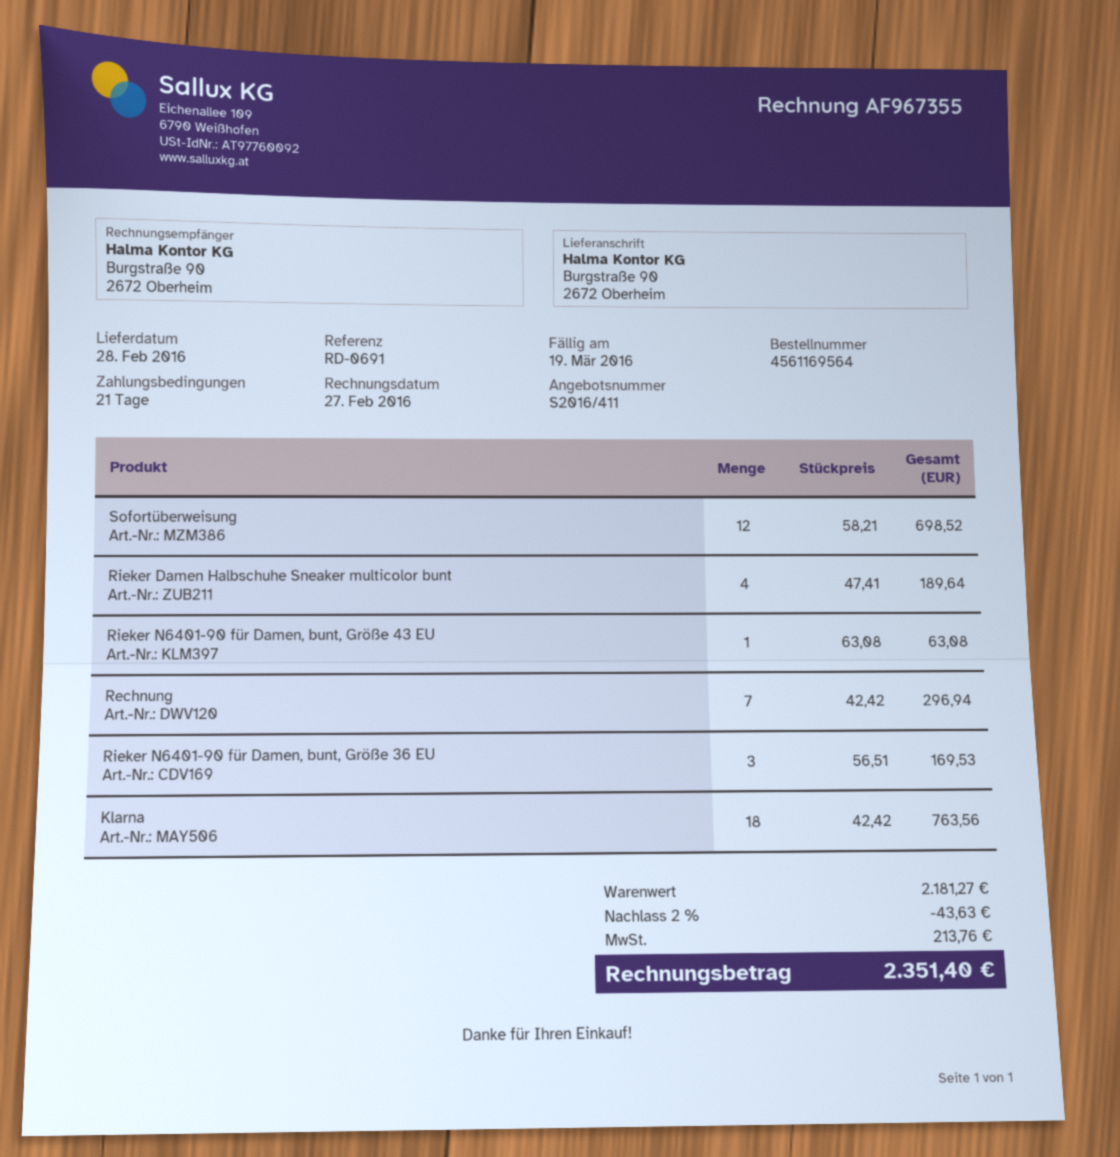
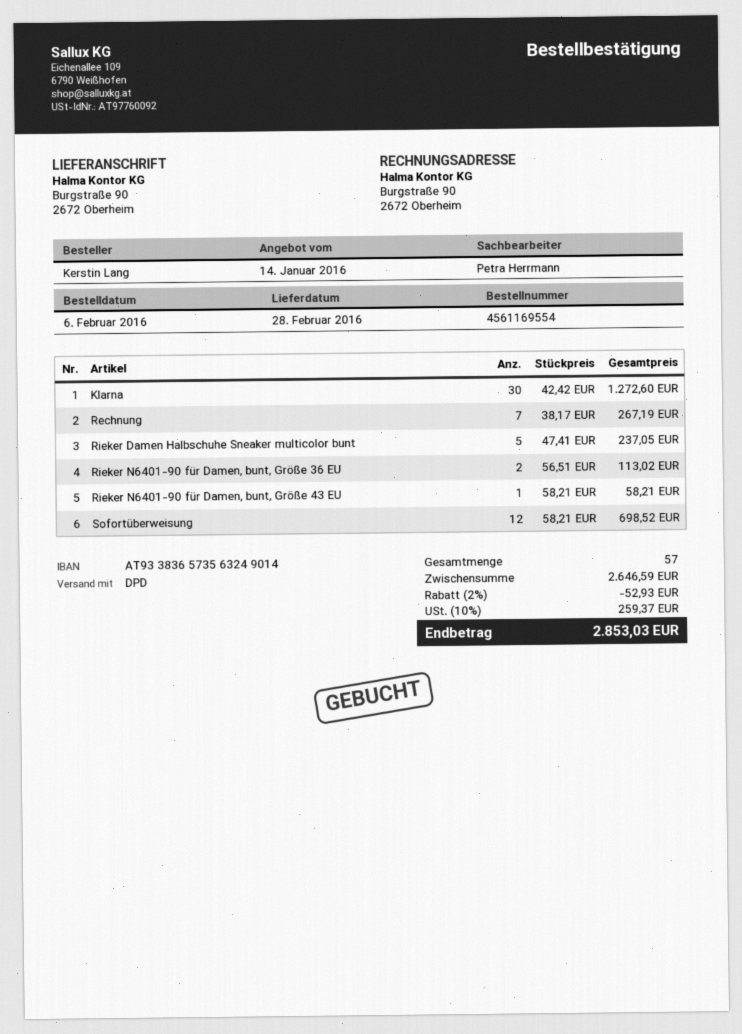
order number: 4561169564 -> 4561169554
Rieker Damen Halbschuhe Sneaker multicolor bunt: 4 x 47.41 = 189.64 -> 5 x 47.41 = 237.05
Rieker N6401-90 für Damen, bunt, Größe 43 EU: 1 x 63.08 = 63.08 -> 1 x 58.21 = 58.21
Rechnung: 7 x 42.42 = 296.94 -> 7 x 38.17 = 267.19
Rieker N6401-90 für Damen, bunt, Größe 36 EU: 3 x 56.51 = 169.53 -> 2 x 56.51 = 113.02
Klarna: 18 x 42.42 = 763.56 -> 30 x 42.42 = 1272.60
subtotal: 2181.27 -> 2646.59
discount: 2% = 43.63 -> 2% = 52.93
tax: 213.76 -> 259.37
total: 2351.40 -> 2853.03

